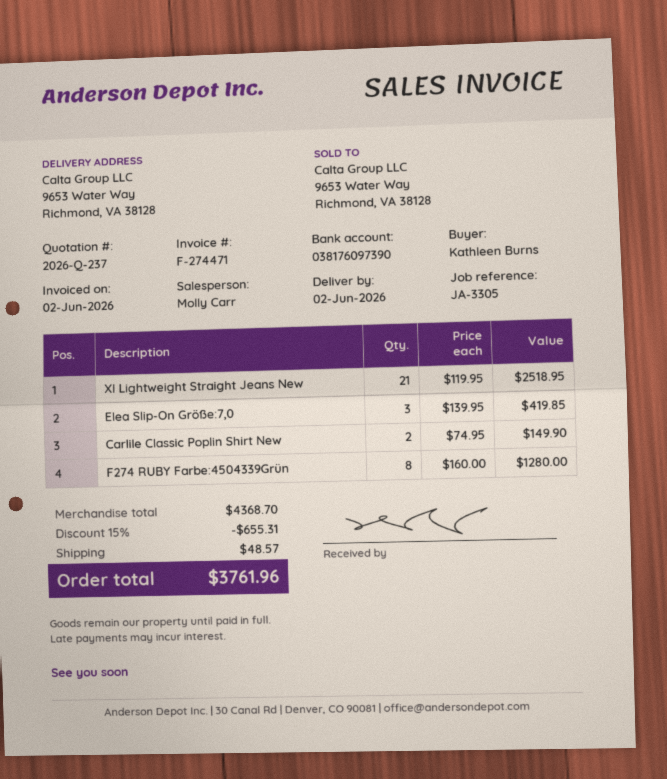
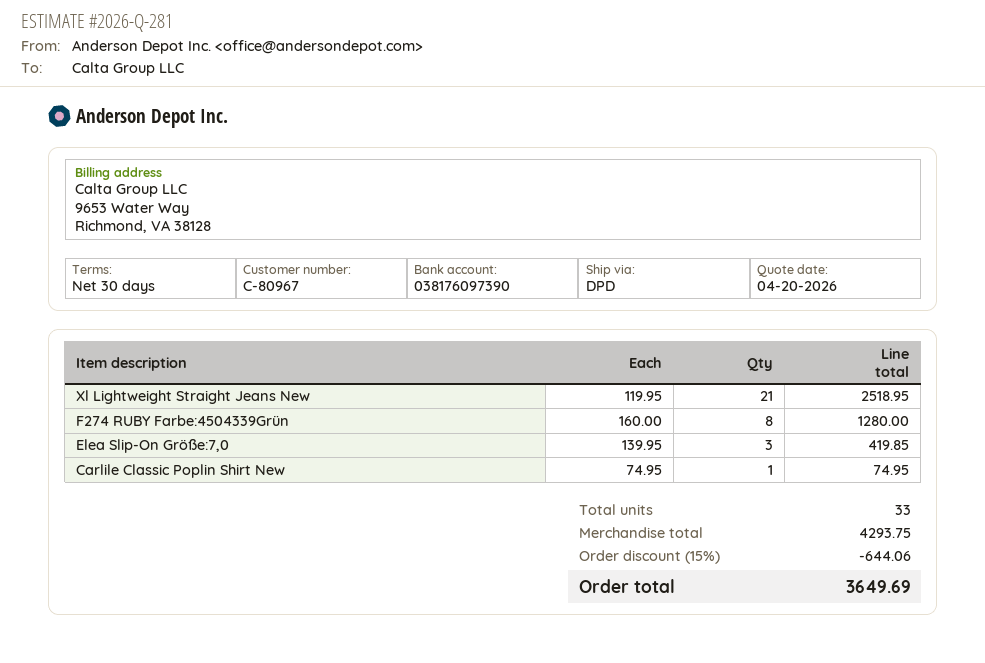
quote number: 2026-Q-237 -> 2026-Q-281
Carlile Classic Poplin Shirt New: 2 x 74.95 = 149.90 -> 1 x 74.95 = 74.95
subtotal: 4368.70 -> 4293.75
discount: 15% = 655.31 -> 15% = 644.06
shipping: 48.57 -> none
total: 3761.96 -> 3649.69

